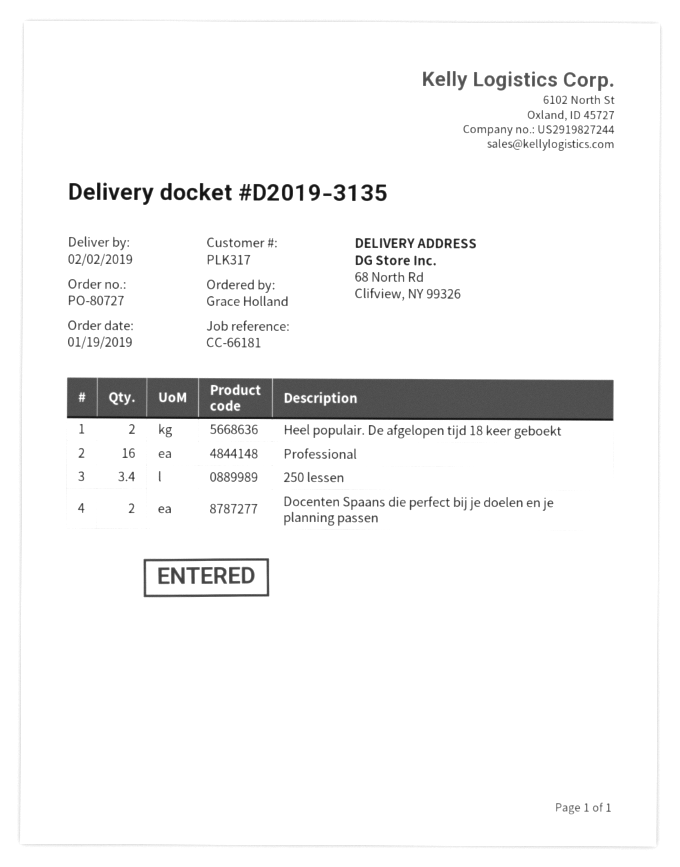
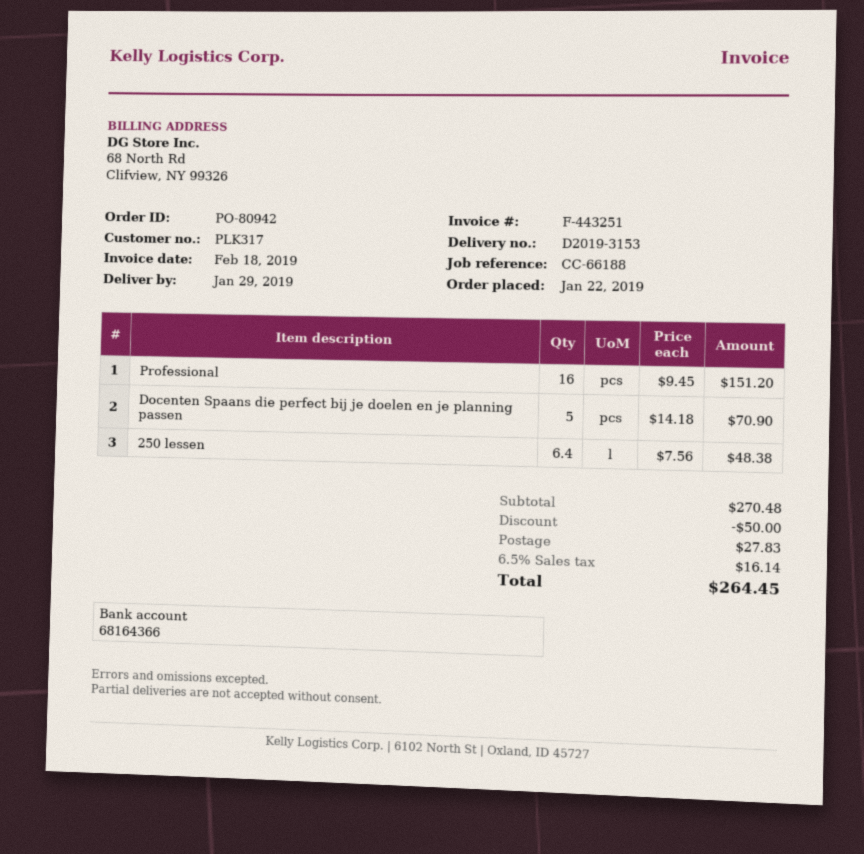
order number: PO-80727 -> PO-80942
order date: 2019-01-19 -> 2019-01-22
delivery note number: D2019-3135 -> D2019-3153
delivery date: 2019-02-02 -> 2019-01-29
reference: CC-66181 -> CC-66188
Heel populair. De afgelopen tijd 18 keer geboekt: 2 -> none
250 lessen: 3.4 -> 6.4
Docenten Spaans die perfect bij je doelen en je planning passen: 2 -> 5

